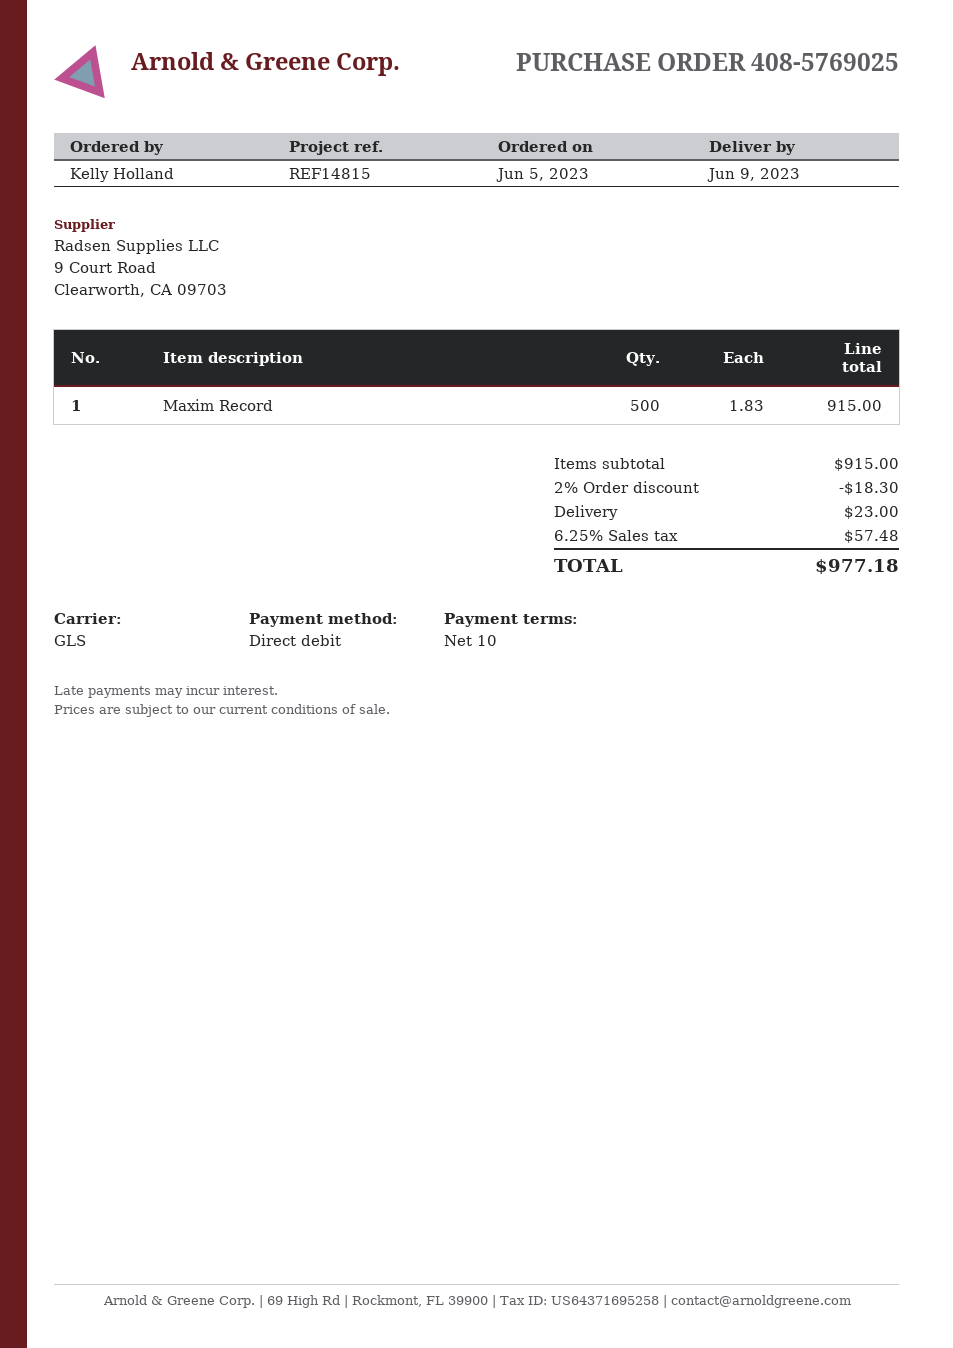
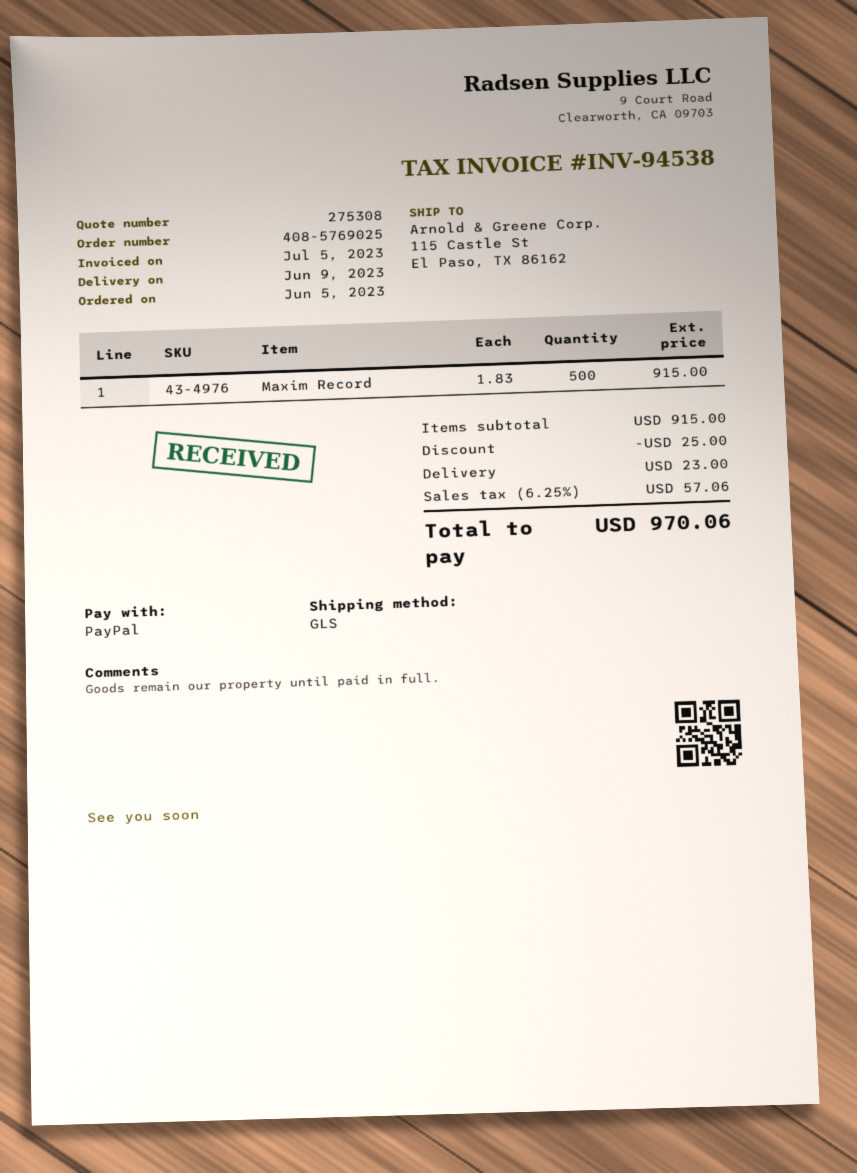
payment method: direct debit -> PayPal
discount: 18.30 -> 25.00
tax: 6.25% = 57.48 -> 6.25% = 57.06
total: 977.18 -> 970.06

